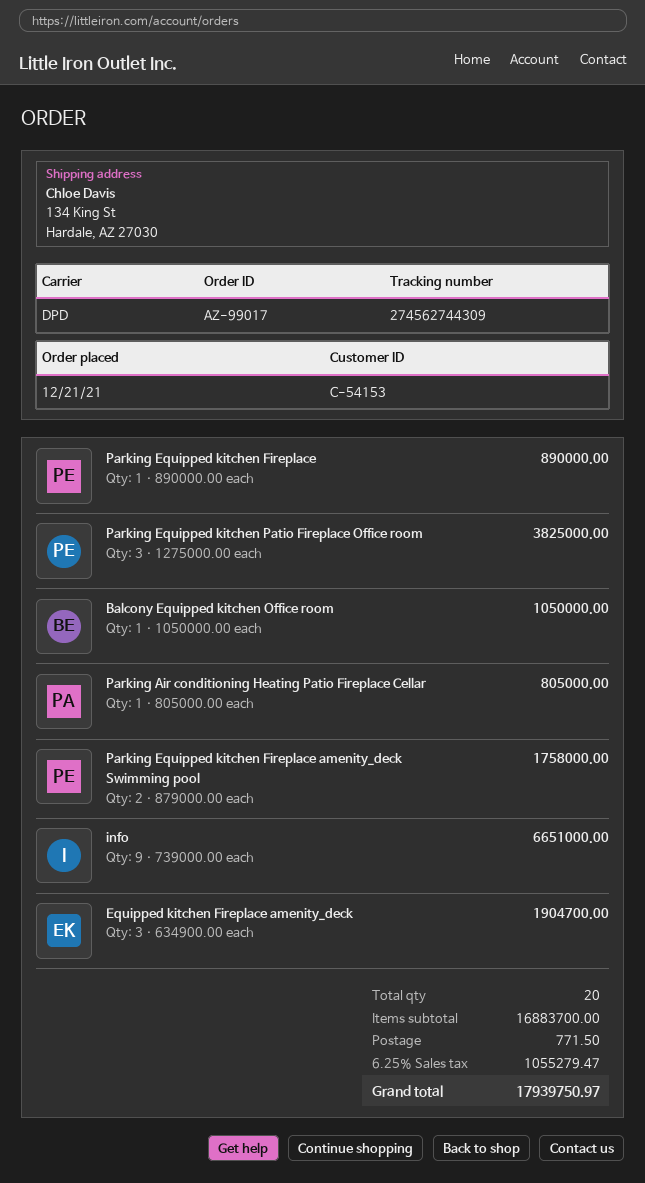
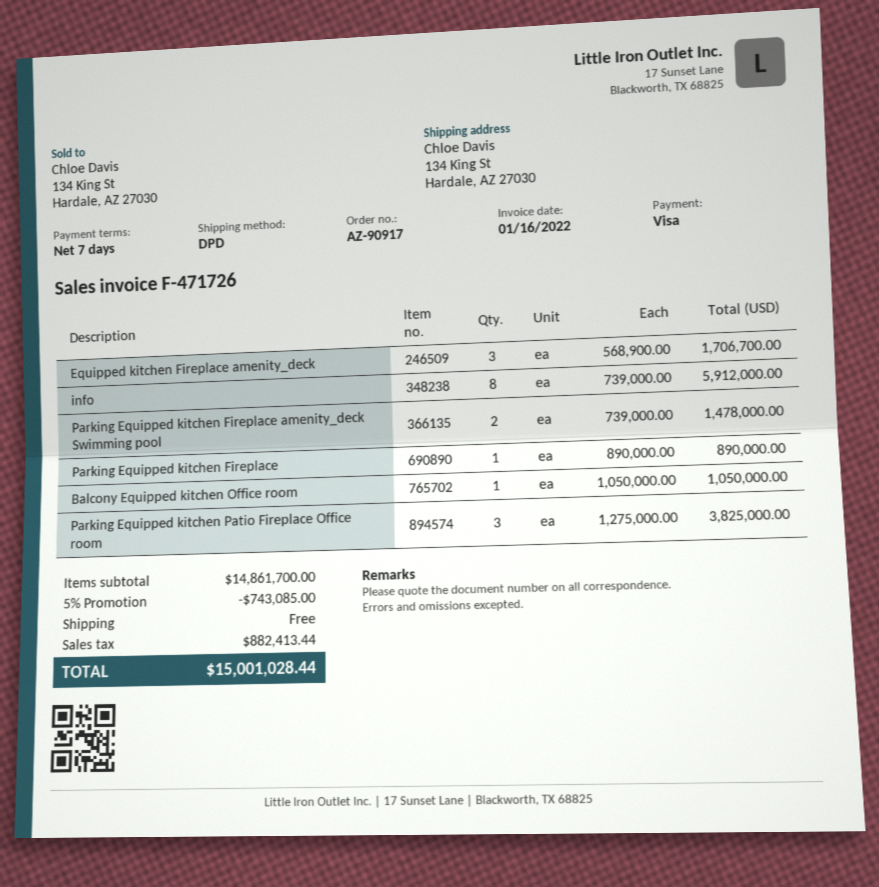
order number: AZ-99017 -> AZ-90917
Parking Air conditioning Heating Patio Fireplace Cellar: 1 x 805000.00 = 805000.00 -> none
Parking Equipped kitchen Fireplace amenity_deck Swimming pool: 2 x 879000.00 = 1758000.00 -> 2 x 739000.00 = 1478000.00
info: 9 x 739000.00 = 6651000.00 -> 8 x 739000.00 = 5912000.00
Equipped kitchen Fireplace amenity_deck: 3 x 634900.00 = 1904700.00 -> 3 x 568900.00 = 1706700.00
subtotal: 16883700.00 -> 14861700.00
discount: none -> 5% = 743085.00
shipping: 771.50 -> 0.00
tax: 1055279.47 -> 882413.44
total: 17939750.97 -> 15001028.44

